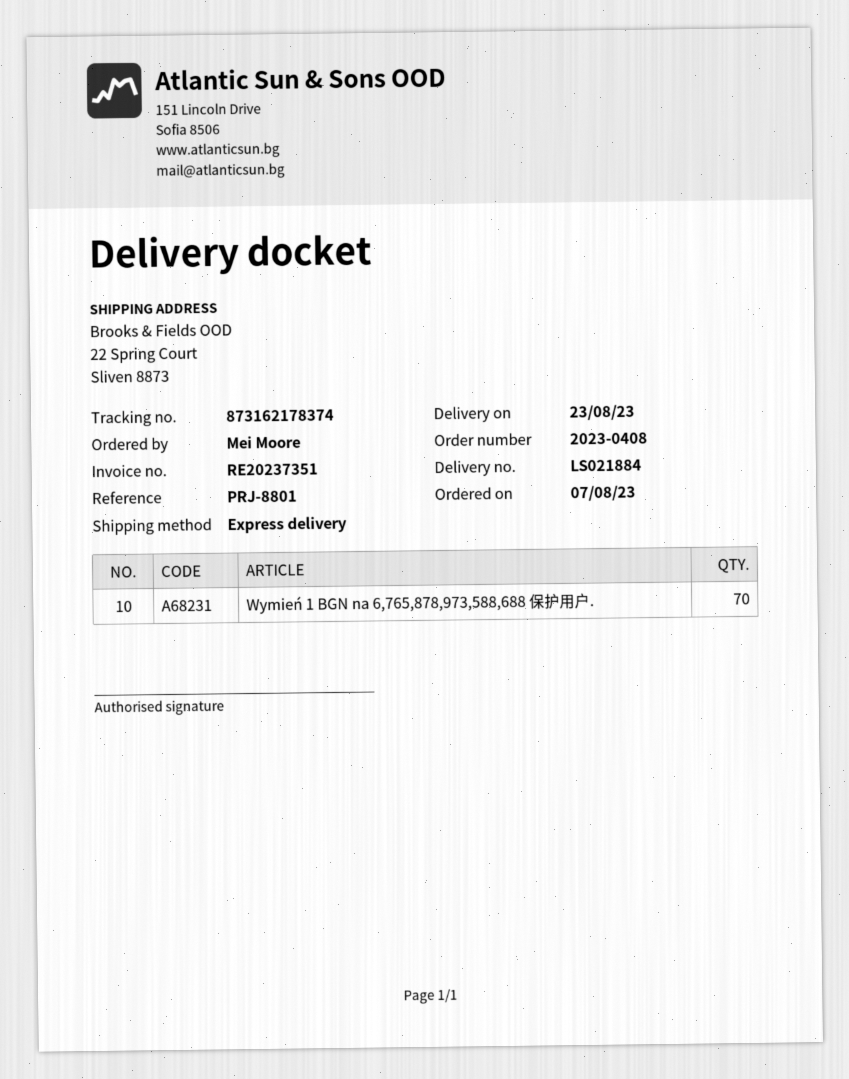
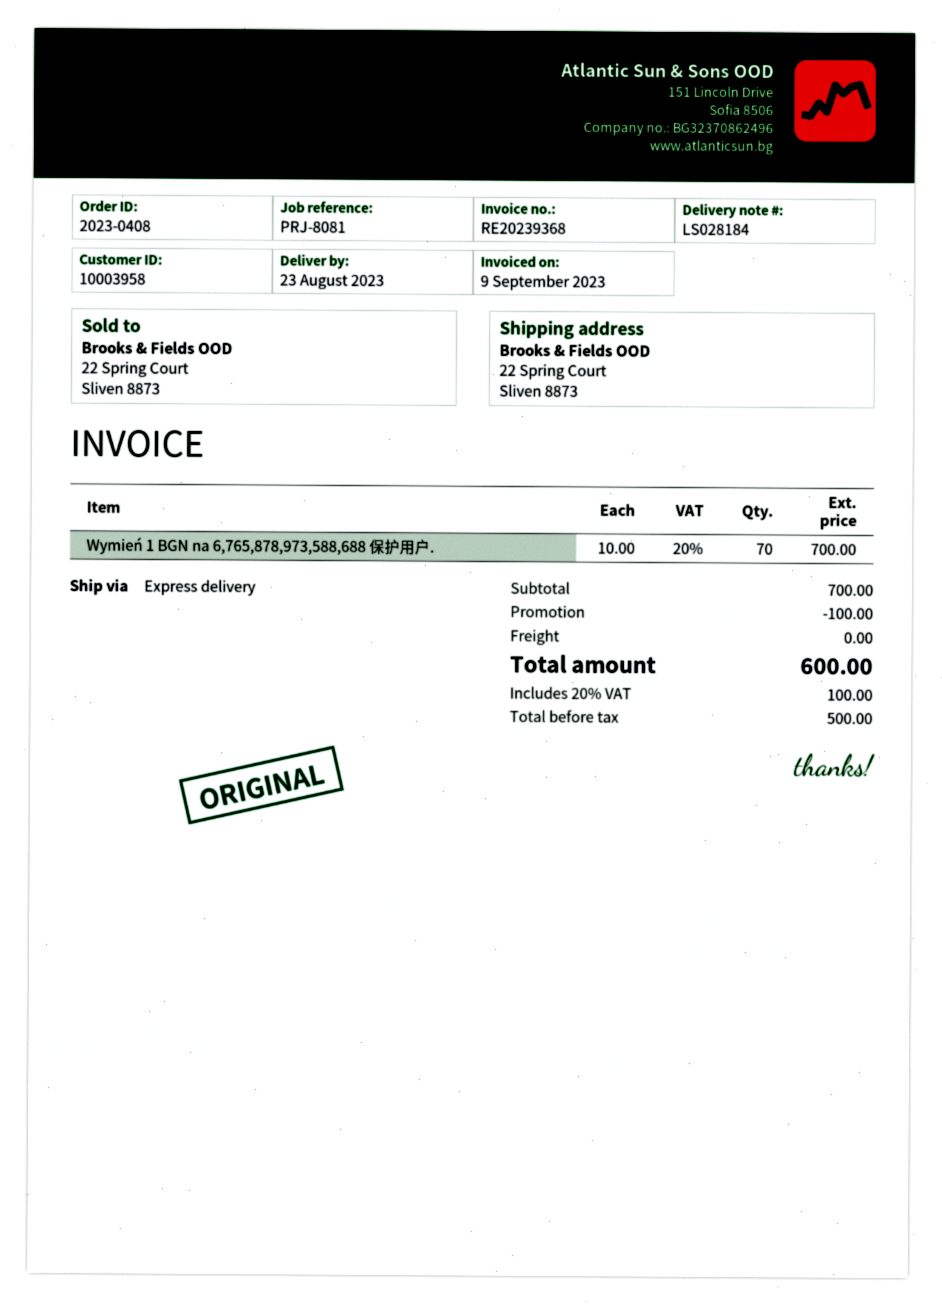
delivery note number: LS021884 -> LS028184
invoice number: RE20237351 -> RE20239368
reference: PRJ-8801 -> PRJ-8081

